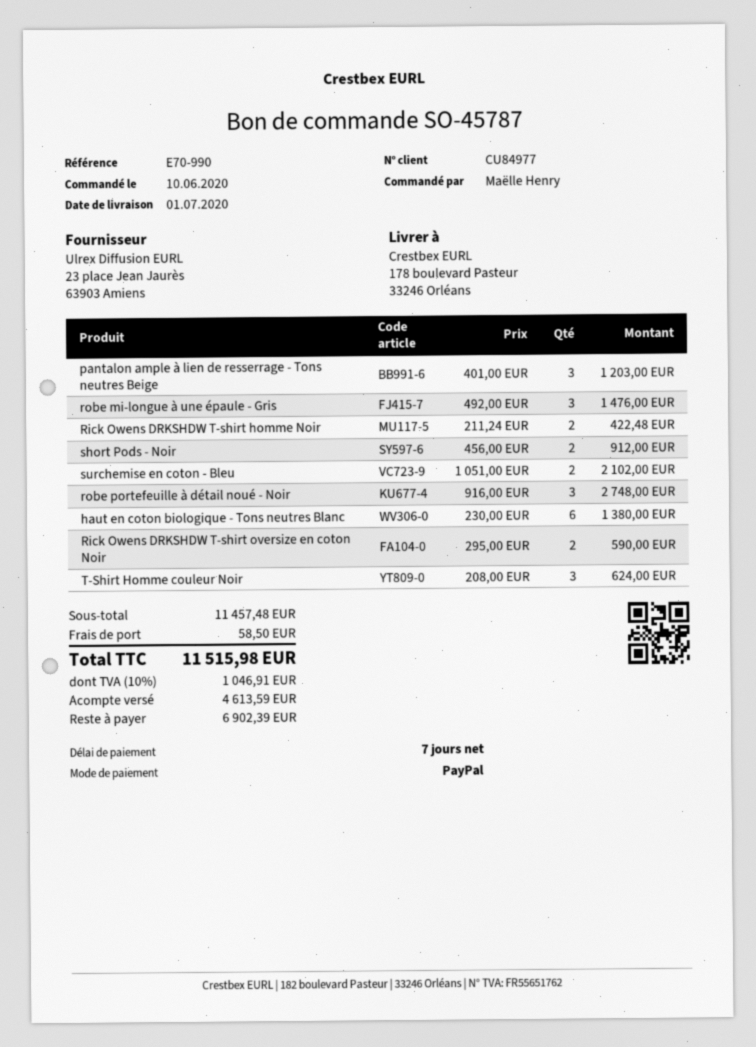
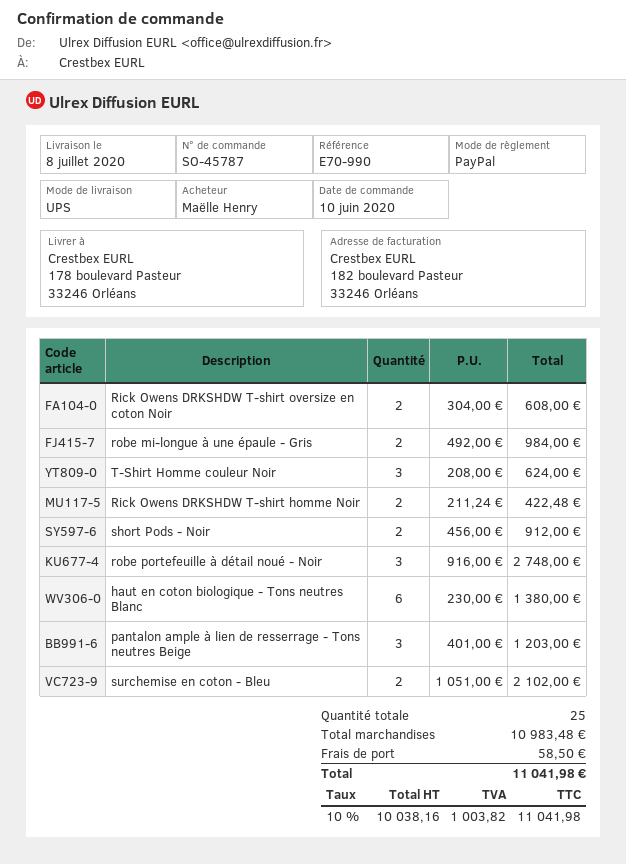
delivery date: 2020-07-01 -> 2020-07-08
robe mi-longue à une épaule - Gris: 3 x 492.00 = 1476.00 -> 2 x 492.00 = 984.00
Rick Owens DRKSHDW T-shirt oversize en coton Noir: 2 x 295.00 = 590.00 -> 2 x 304.00 = 608.00
subtotal: 11457.48 -> 10983.48
tax: 10% = 1046.91 -> 10% = 1003.82
total: 11515.98 -> 11041.98

